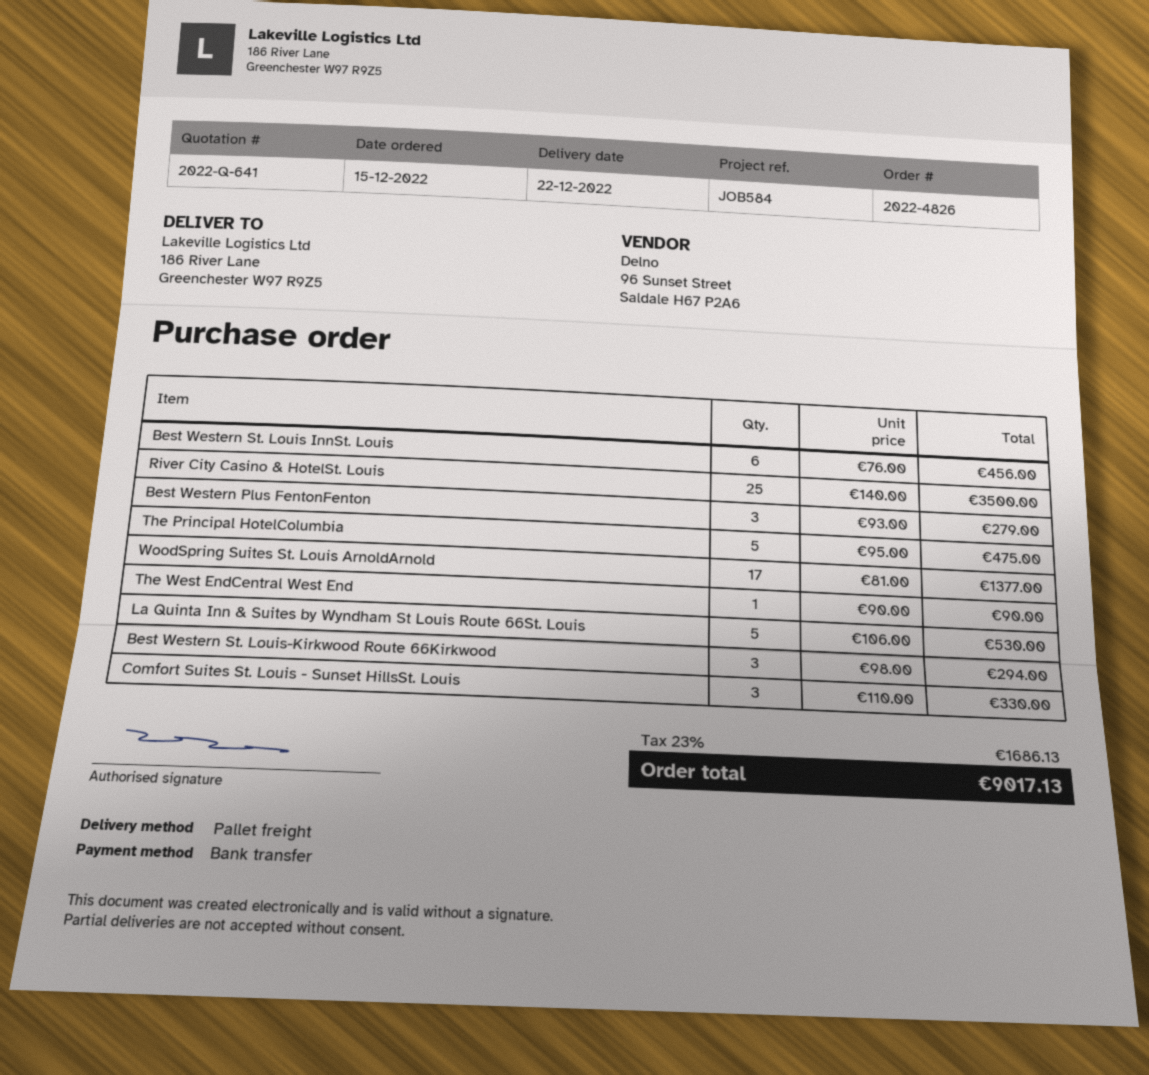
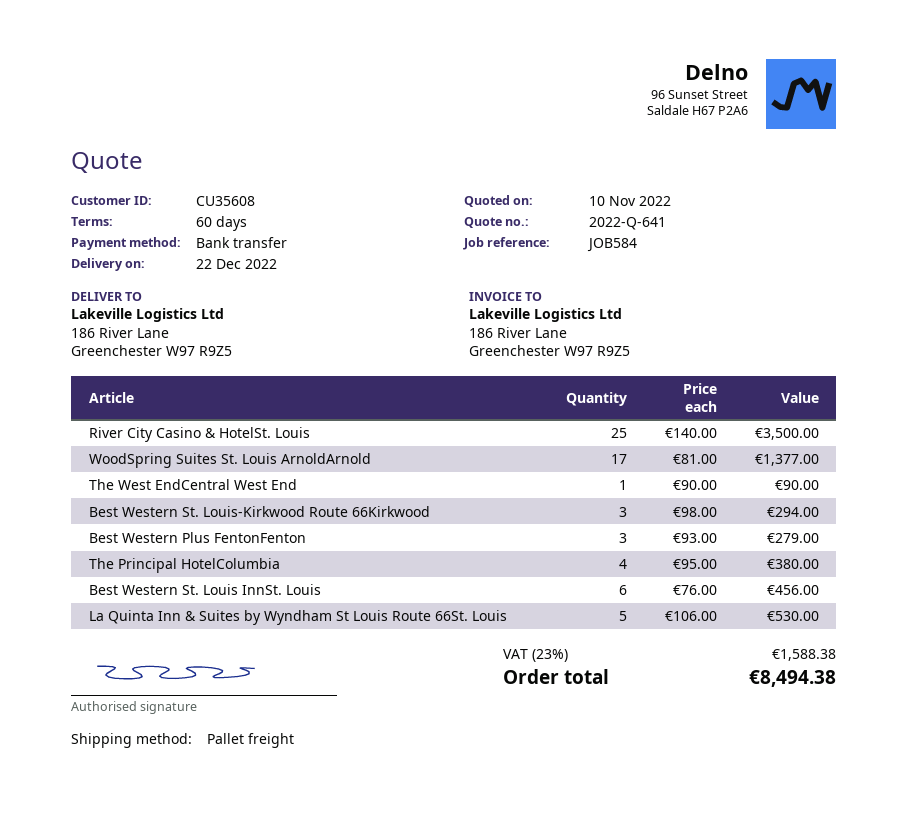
The Principal HotelColumbia: 5 x 95.00 = 475.00 -> 4 x 95.00 = 380.00
Comfort Suites St. Louis - Sunset HillsSt. Louis: 3 x 110.00 = 330.00 -> none
tax: 23% = 1686.13 -> 23% = 1588.38
total: 9017.13 -> 8494.38

